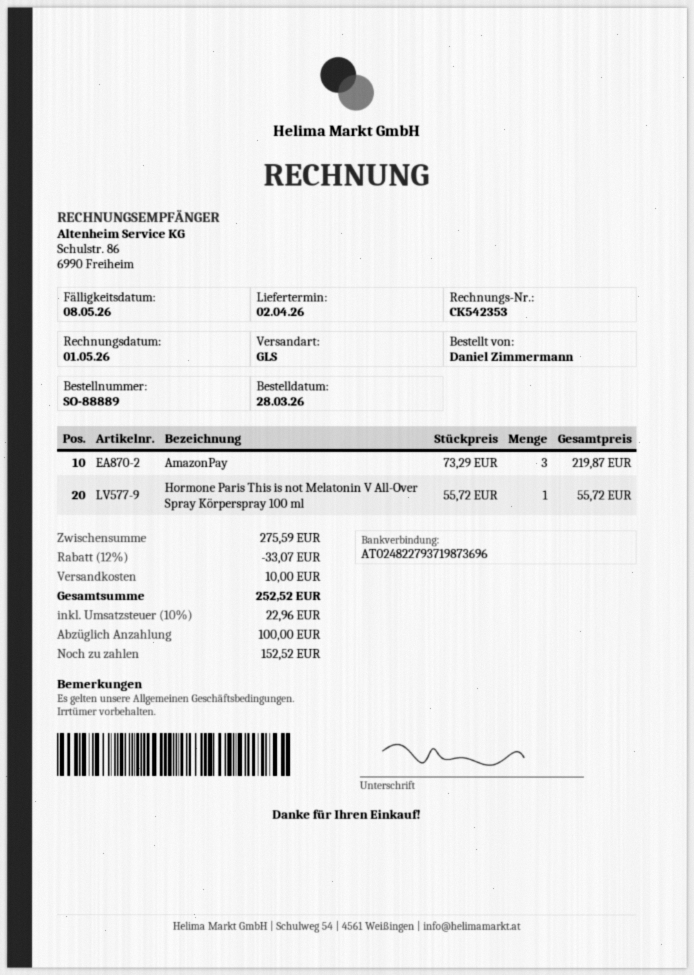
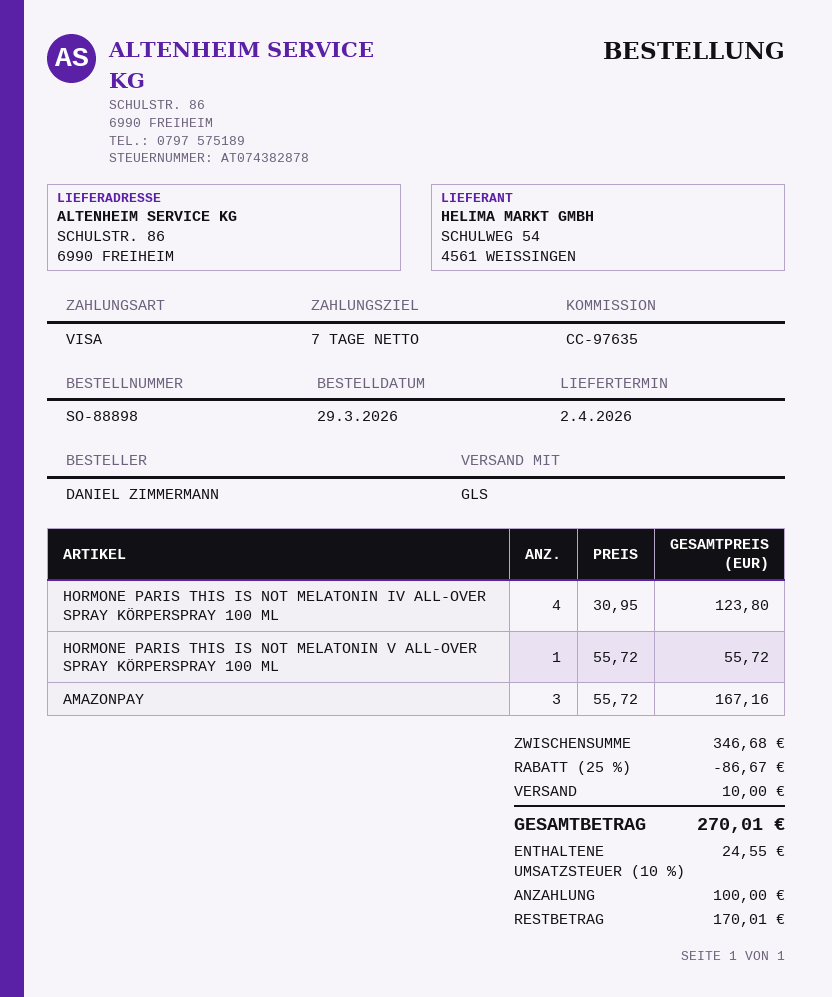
order number: SO-88889 -> SO-88898
order date: 2026-03-28 -> 2026-03-29
AmazonPay: 3 x 73.29 = 219.87 -> 3 x 55.72 = 167.16
HORMONE PARIS THIS IS NOT MELATONIN IV ALL-OVER SPRAY KÖRPERSPRAY 100 ML: none -> 4 x 30.95 = 123.80
subtotal: 275.59 -> 346.68
discount: 12% = 33.07 -> 25% = 86.67
tax: 10% = 22.96 -> 10% = 24.55
total: 252.52 -> 270.01
balance: 152.52 -> 170.01

